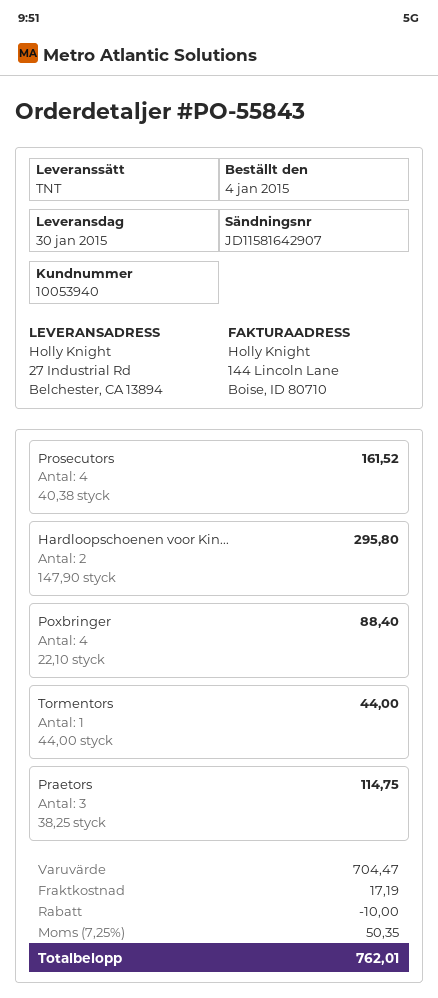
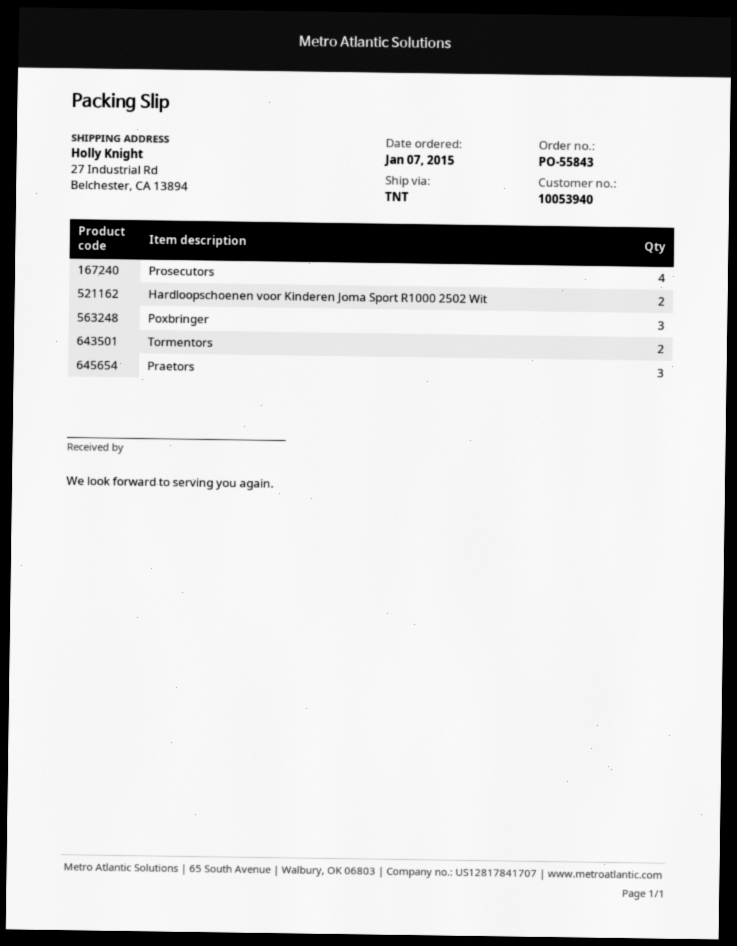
order date: 2015-01-04 -> 2015-01-07
Poxbringer: 4 -> 3
Tormentors: 1 -> 2

